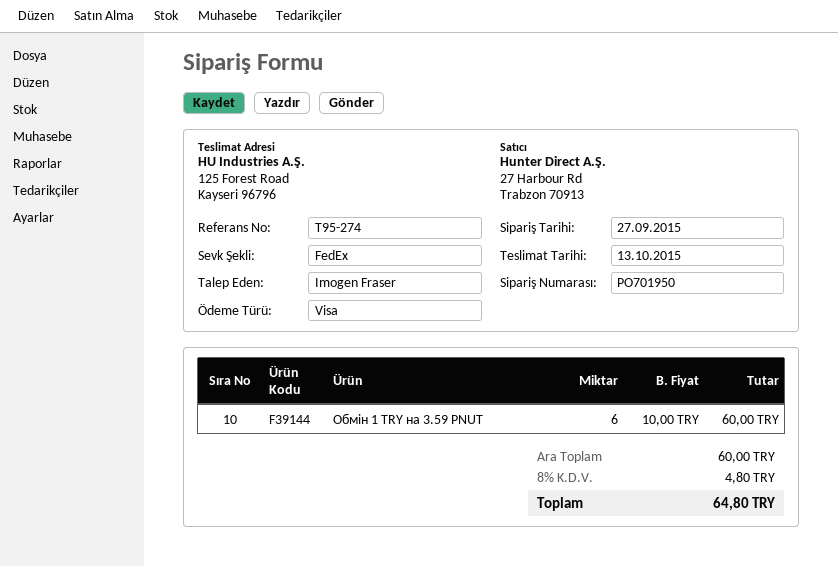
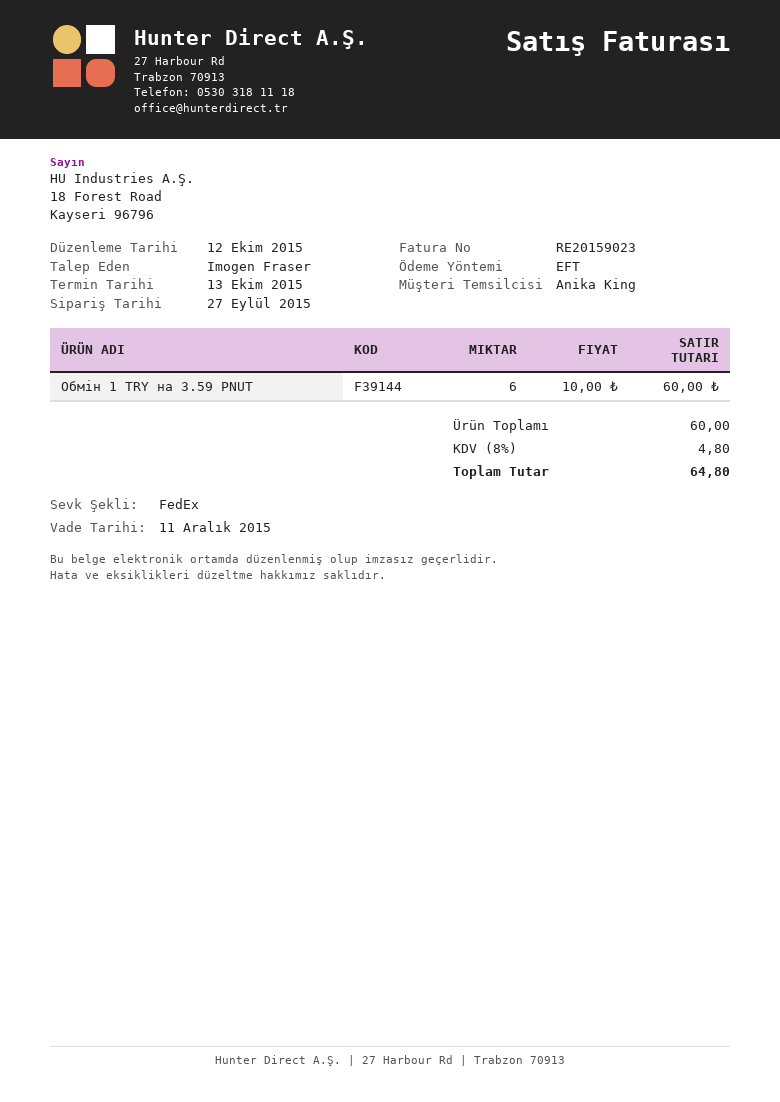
payment method: Visa -> bank transfer

